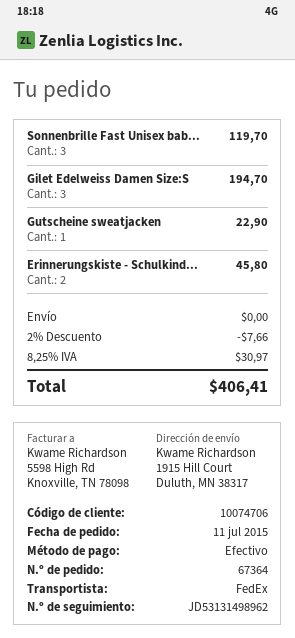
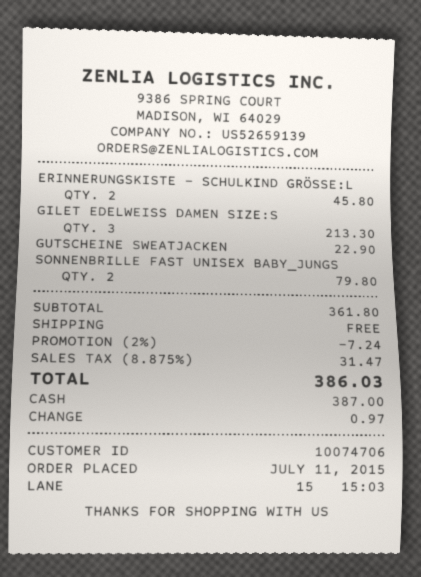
Sonnenbrille Fast Unisex bab...: 3 for 119.70 -> 2 for 79.80
Gilet Edelweiss Damen Size:S: 3 for 194.70 -> 3 for 213.30
discount: 2% = 7.66 -> 2% = 7.24
tax: 8.25% = 30.97 -> 8.875% = 31.47
total: 406.41 -> 386.03

